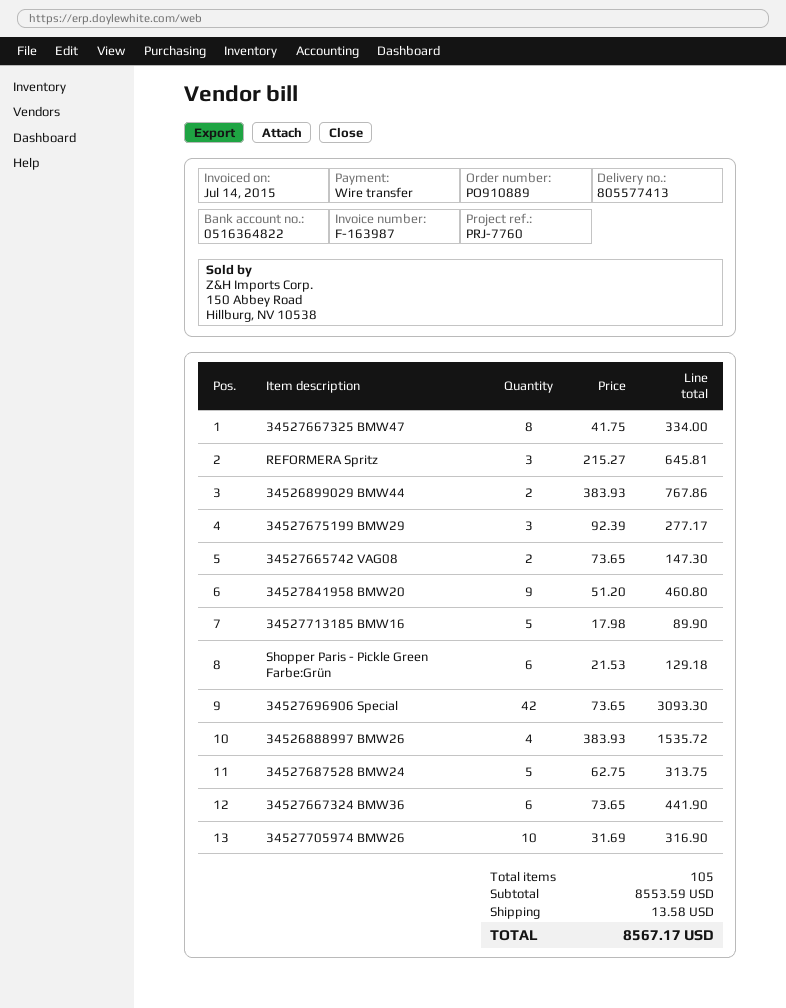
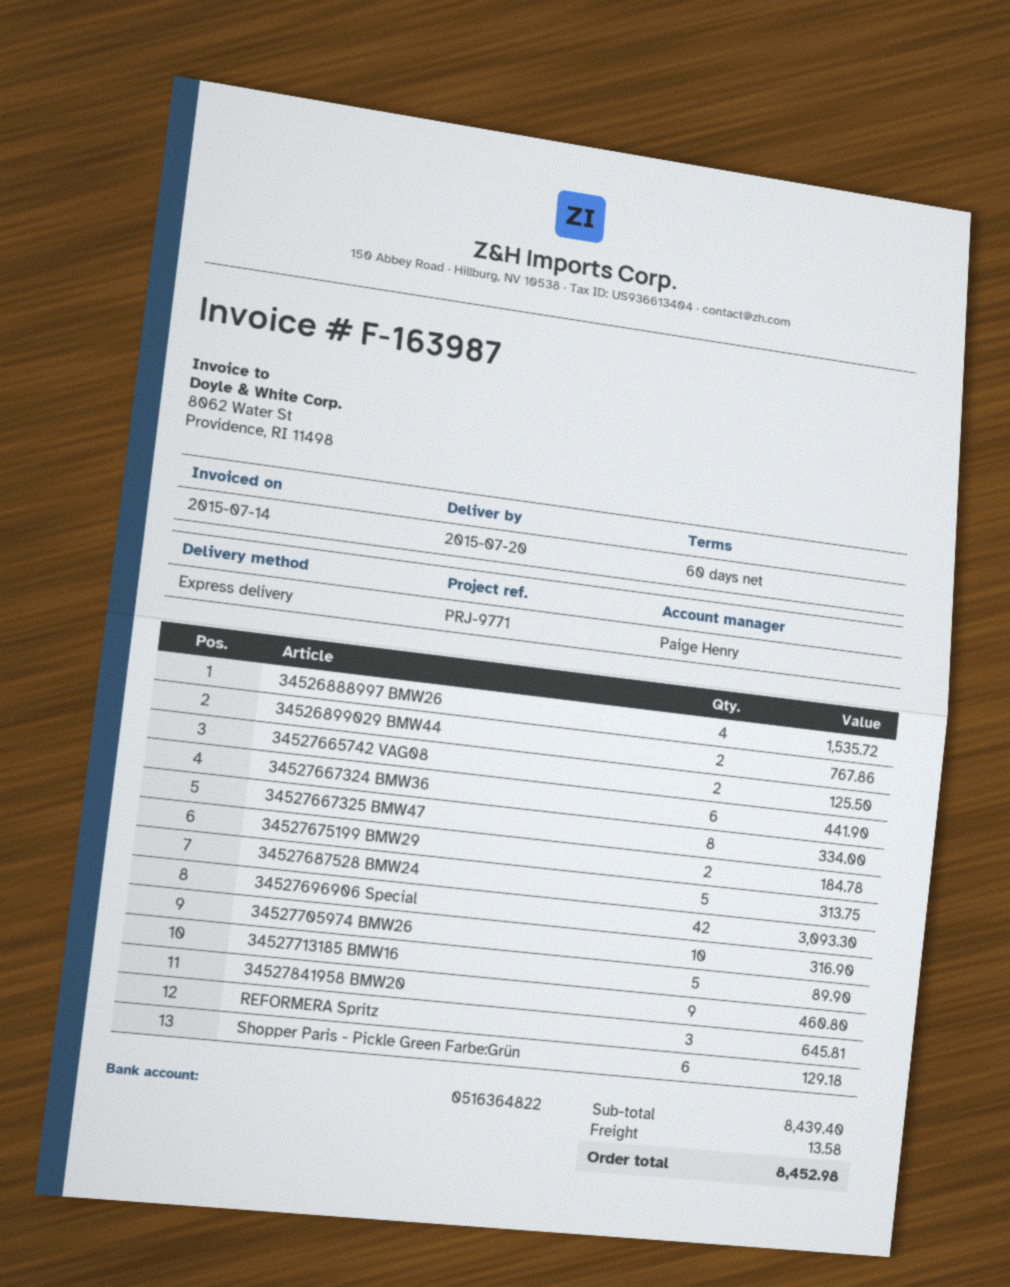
reference: PRJ-7760 -> PRJ-9771
34527675199 BMW29: 3 for 277.17 -> 2 for 184.78
34527665742 VAG08: 2 for 147.30 -> 2 for 125.50
subtotal: 8553.59 -> 8439.40
total: 8567.17 -> 8452.98

